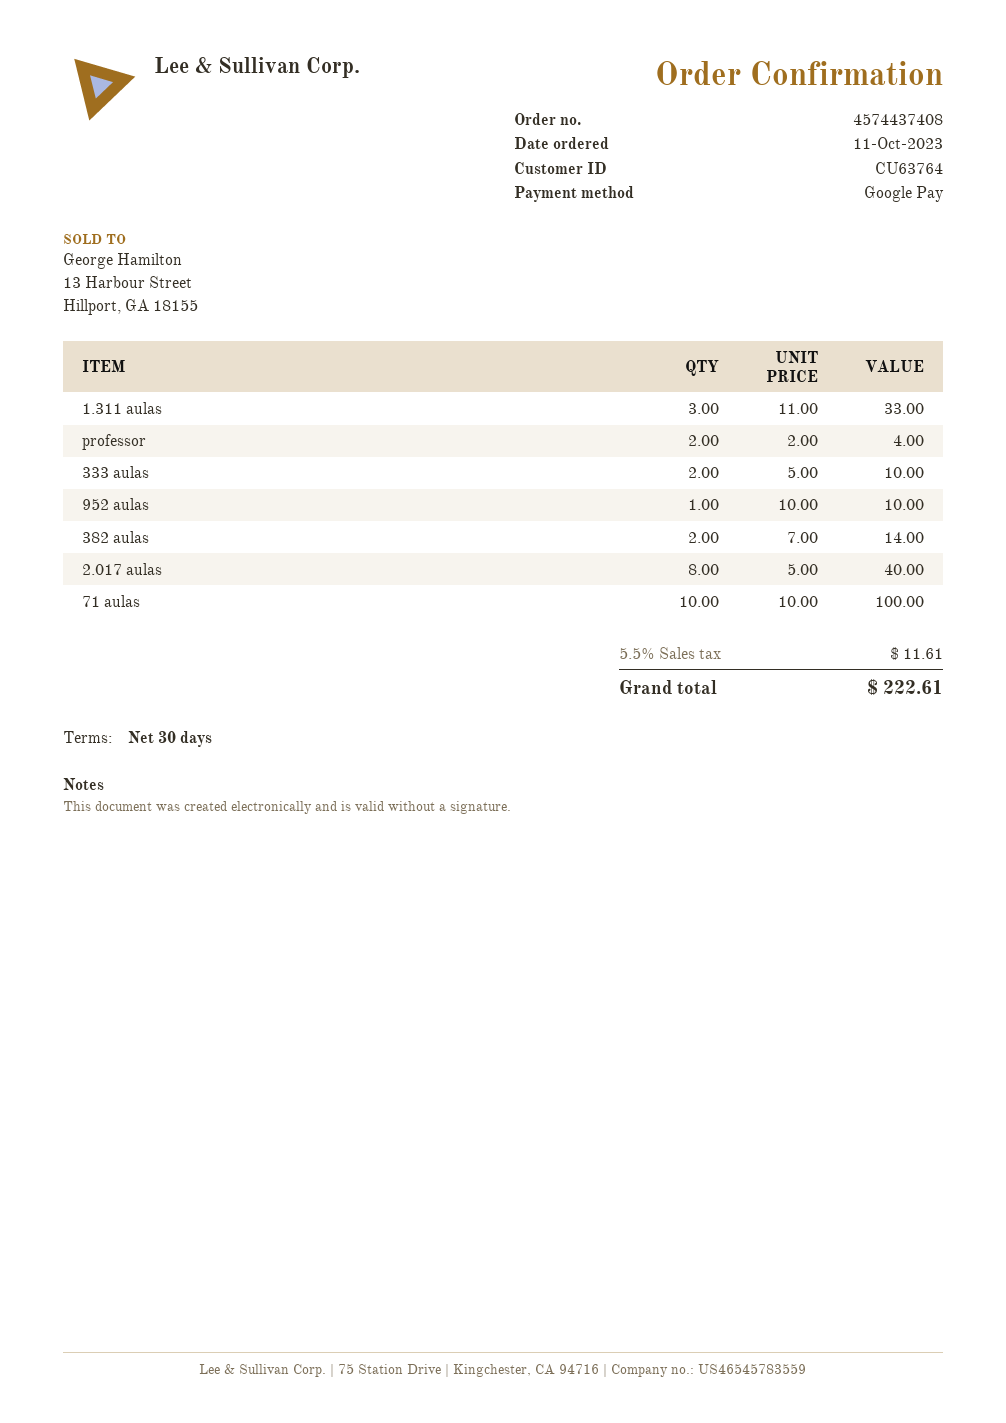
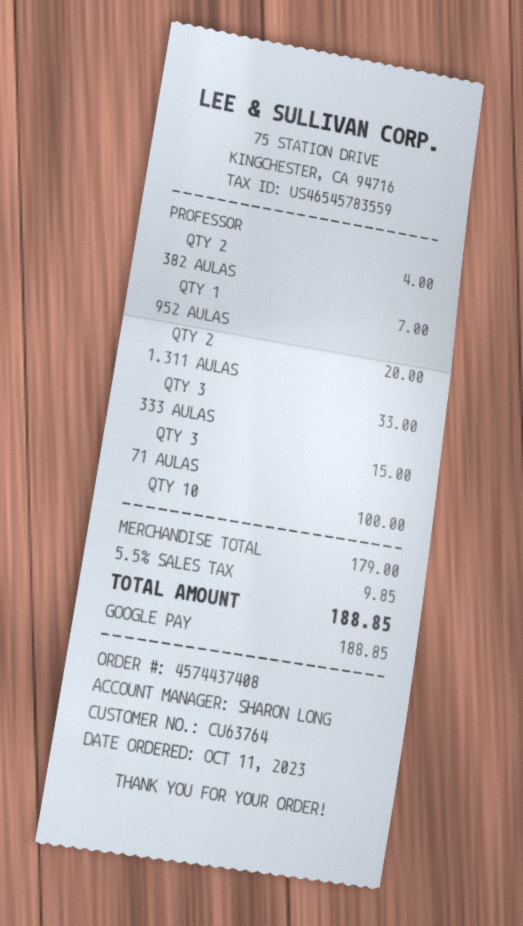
333 aulas: 2 for 10.00 -> 3 for 15.00
952 aulas: 1 for 10.00 -> 2 for 20.00
382 aulas: 2 for 14.00 -> 1 for 7.00
2.017 aulas: 8 for 40.00 -> none
tax: 5.5% = 11.61 -> 5.5% = 9.85
total: 222.61 -> 188.85

